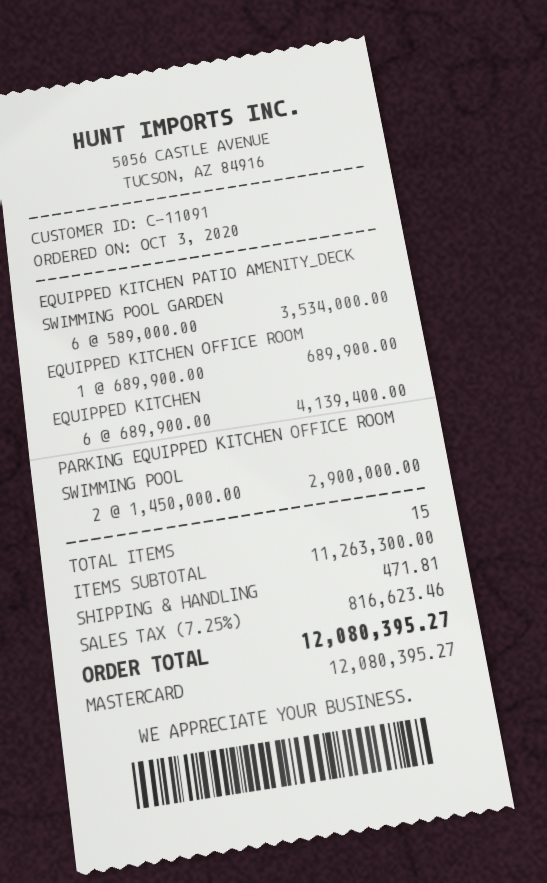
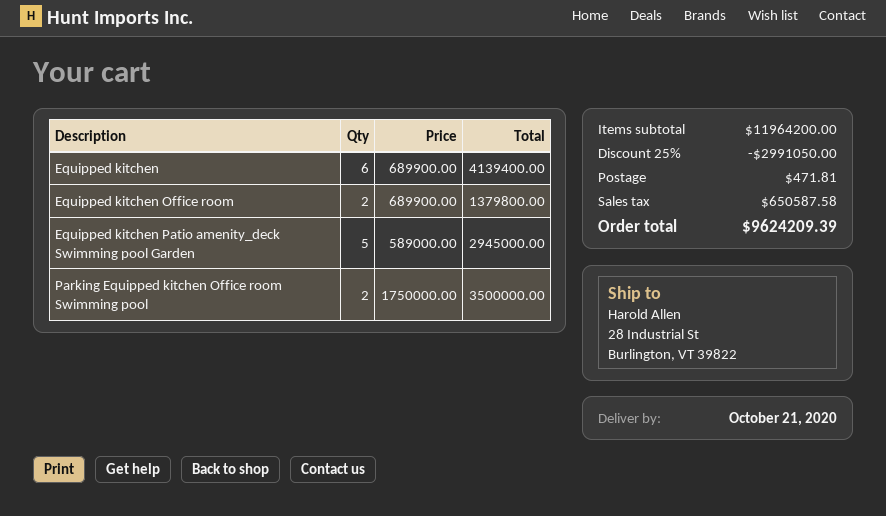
EQUIPPED KITCHEN PATIO AMENITY_DECK SWIMMING POOL GARDEN: 6 x 589000.00 = 3534000.00 -> 5 x 589000.00 = 2945000.00
EQUIPPED KITCHEN OFFICE ROOM: 1 x 689900.00 = 689900.00 -> 2 x 689900.00 = 1379800.00
PARKING EQUIPPED KITCHEN OFFICE ROOM SWIMMING POOL: 2 x 1450000.00 = 2900000.00 -> 2 x 1750000.00 = 3500000.00
subtotal: 11263300.00 -> 11964200.00
discount: none -> 25% = 2991050.00
tax: 816623.46 -> 650587.58
total: 12080395.27 -> 9624209.39

